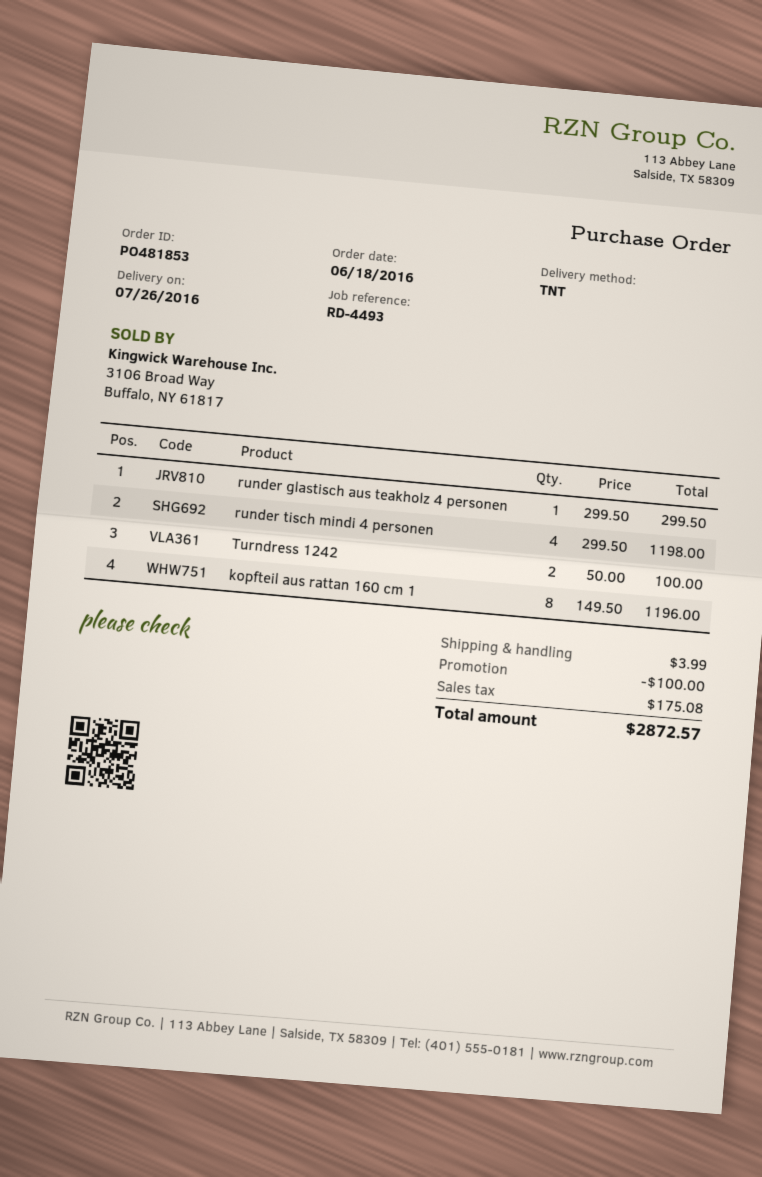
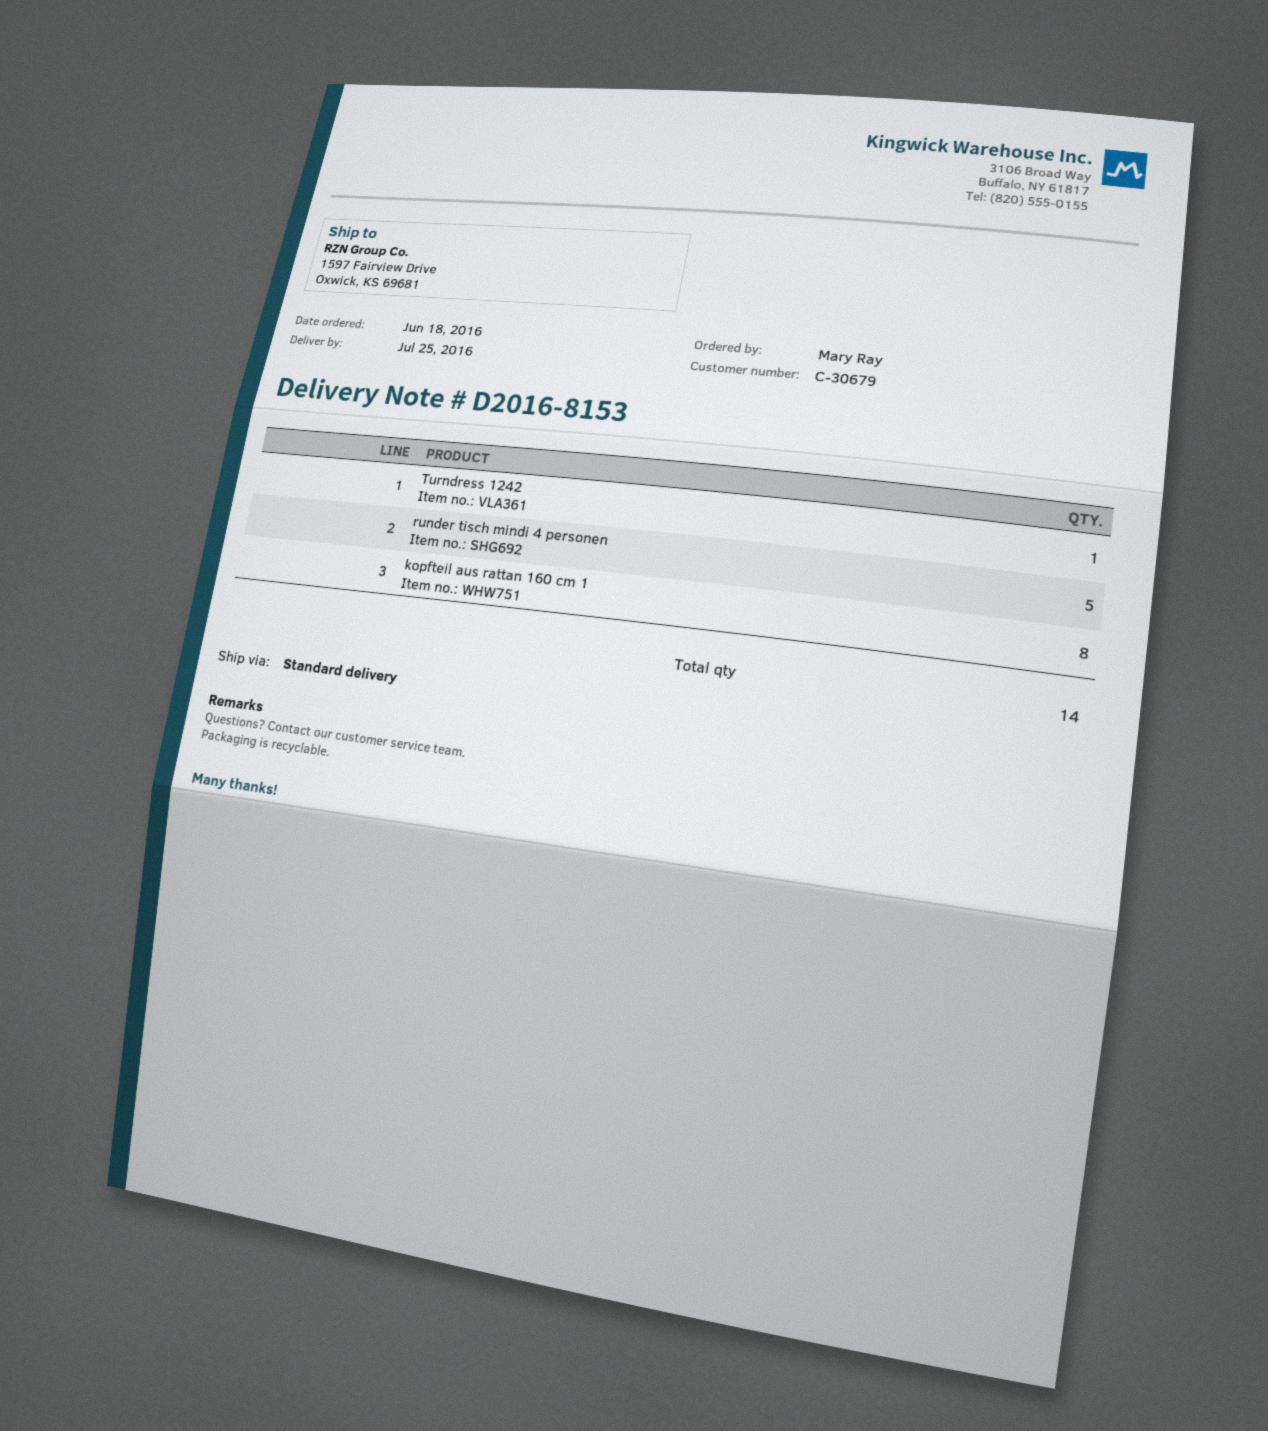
delivery date: 2016-07-26 -> 2016-07-25
shipping method: TNT -> standard
runder glastisch aus teakholz 4 personen: 1 -> none
runder tisch mindi 4 personen: 4 -> 5
Turndress 1242: 2 -> 1

